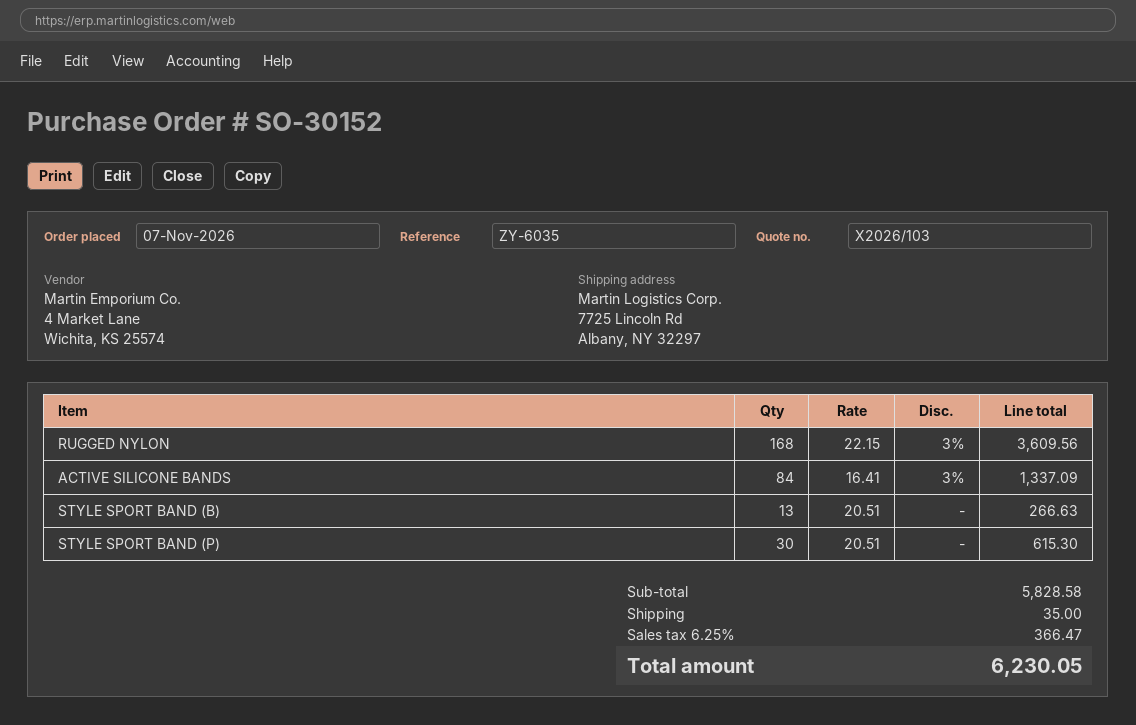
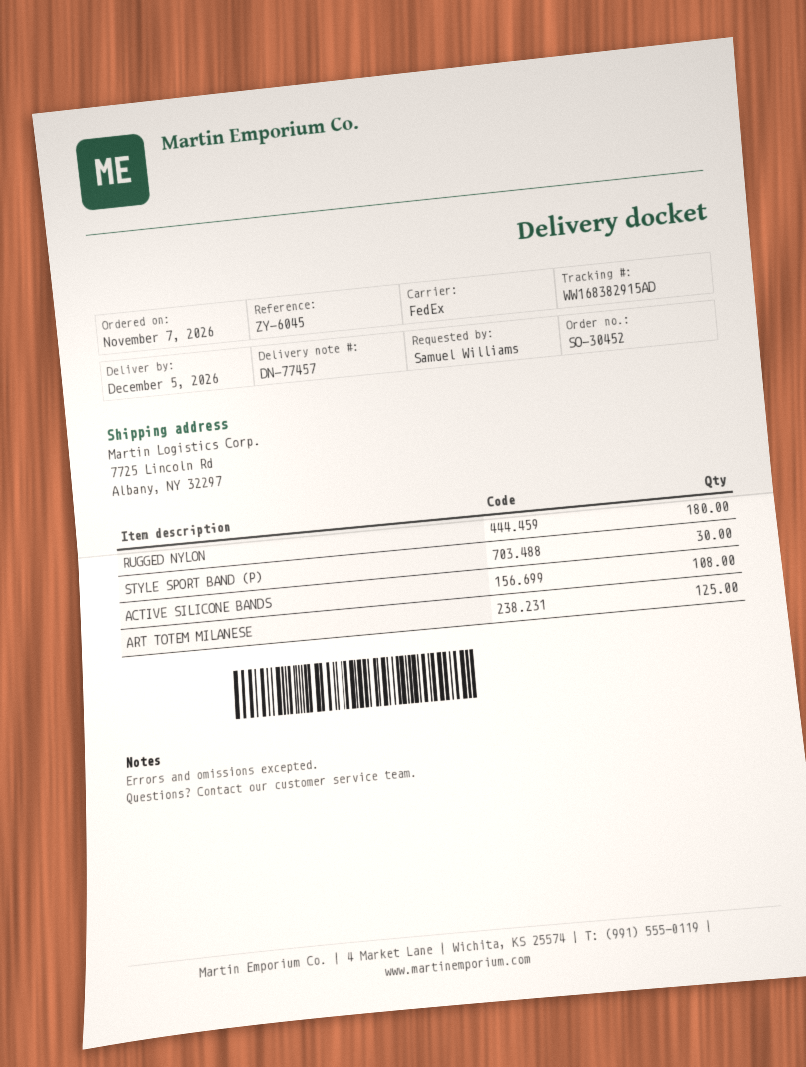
order number: SO-30152 -> SO-30452
reference: ZY-6035 -> ZY-6045
RUGGED NYLON: 168 -> 180
ACTIVE SILICONE BANDS: 84 -> 108
STYLE SPORT BAND (B): 13 -> none
ART TOTEM MILANESE: none -> 125

